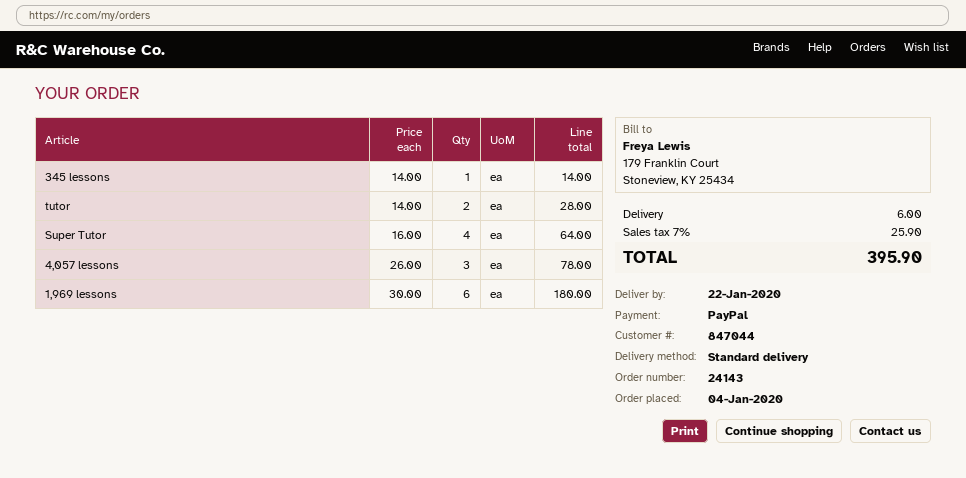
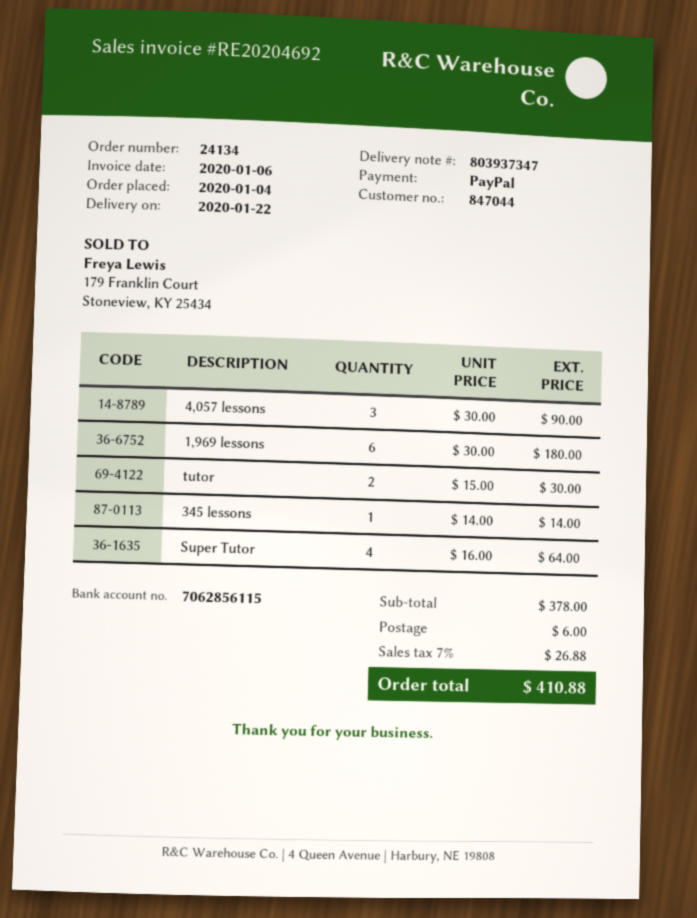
order number: 24143 -> 24134
tutor: 2 x 14.00 = 28.00 -> 2 x 15.00 = 30.00
4,057 lessons: 3 x 26.00 = 78.00 -> 3 x 30.00 = 90.00
tax: 7% = 25.90 -> 7% = 26.88
total: 395.90 -> 410.88

